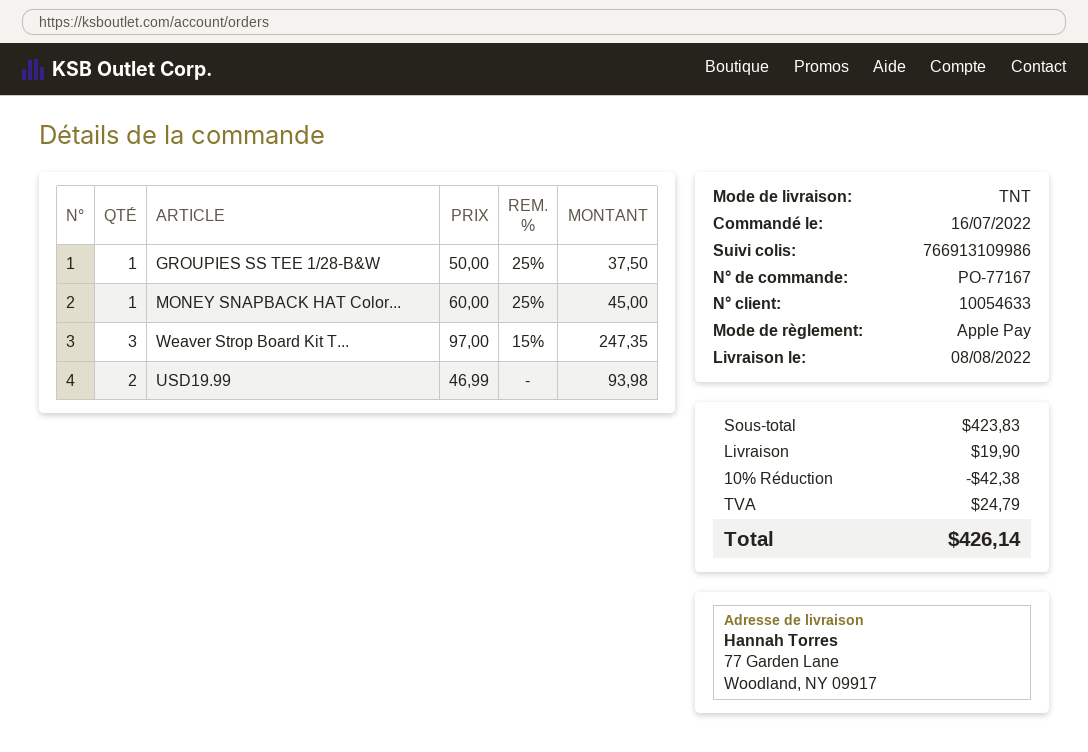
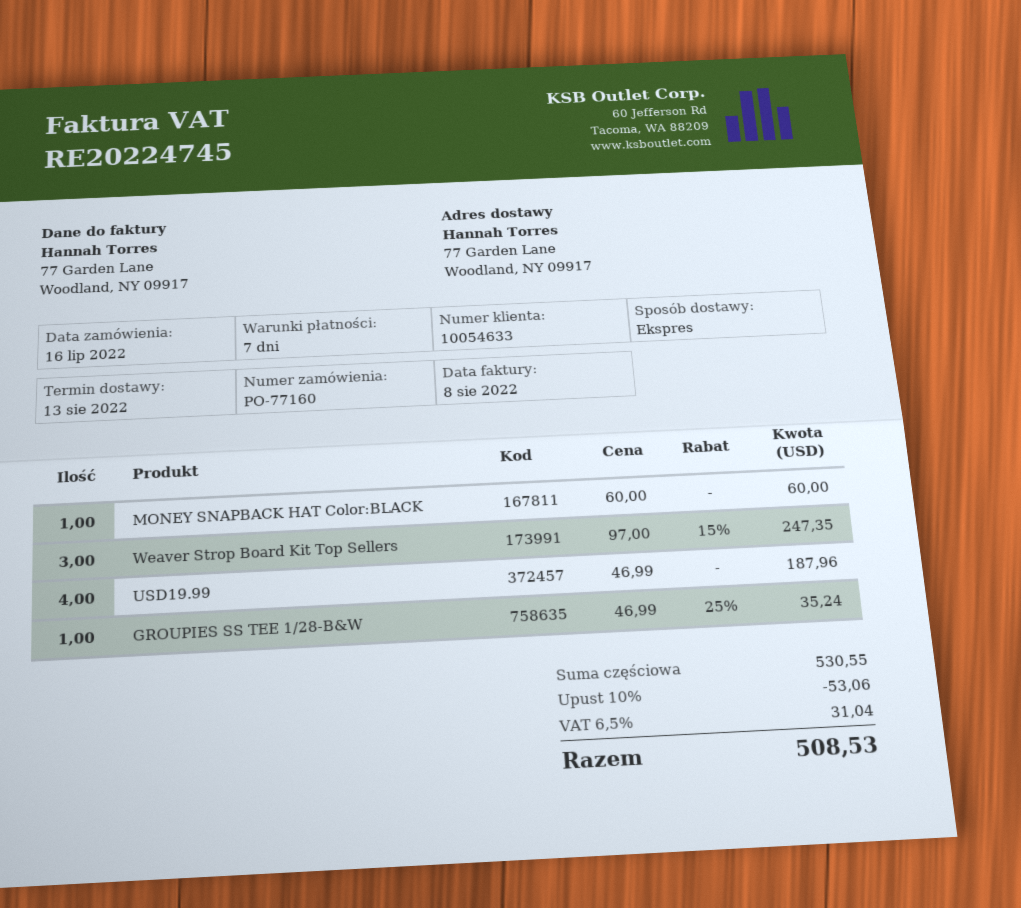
order number: PO-77167 -> PO-77160
delivery date: 2022-08-08 -> 2022-08-13
shipping method: TNT -> express
GROUPIES SS TEE 1/28-B&W: 1 x 50.00 - 25% = 37.50 -> 1 x 46.99 - 25% = 35.24
MONEY SNAPBACK HAT Color...: 1 x 60.00 - 25% = 45.00 -> 1 x 60.00 = 60.00
USD19.99: 2 x 46.99 = 93.98 -> 4 x 46.99 = 187.96
subtotal: 423.83 -> 530.55
discount: 10% = 42.38 -> 10% = 53.06
shipping: 19.90 -> none
tax: 24.79 -> 31.04
total: 426.14 -> 508.53

